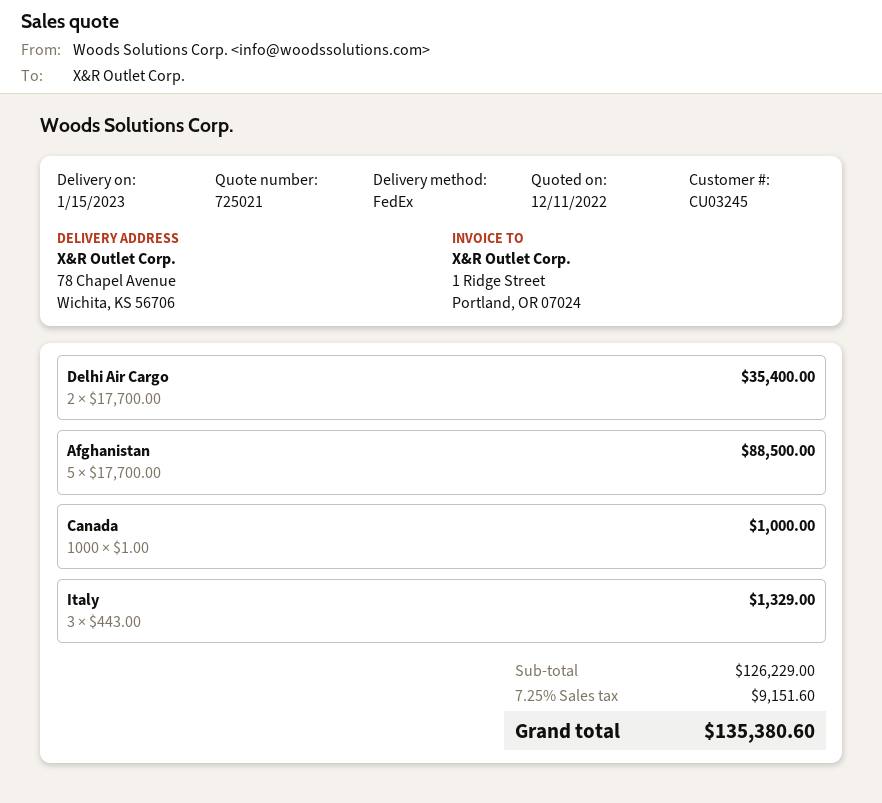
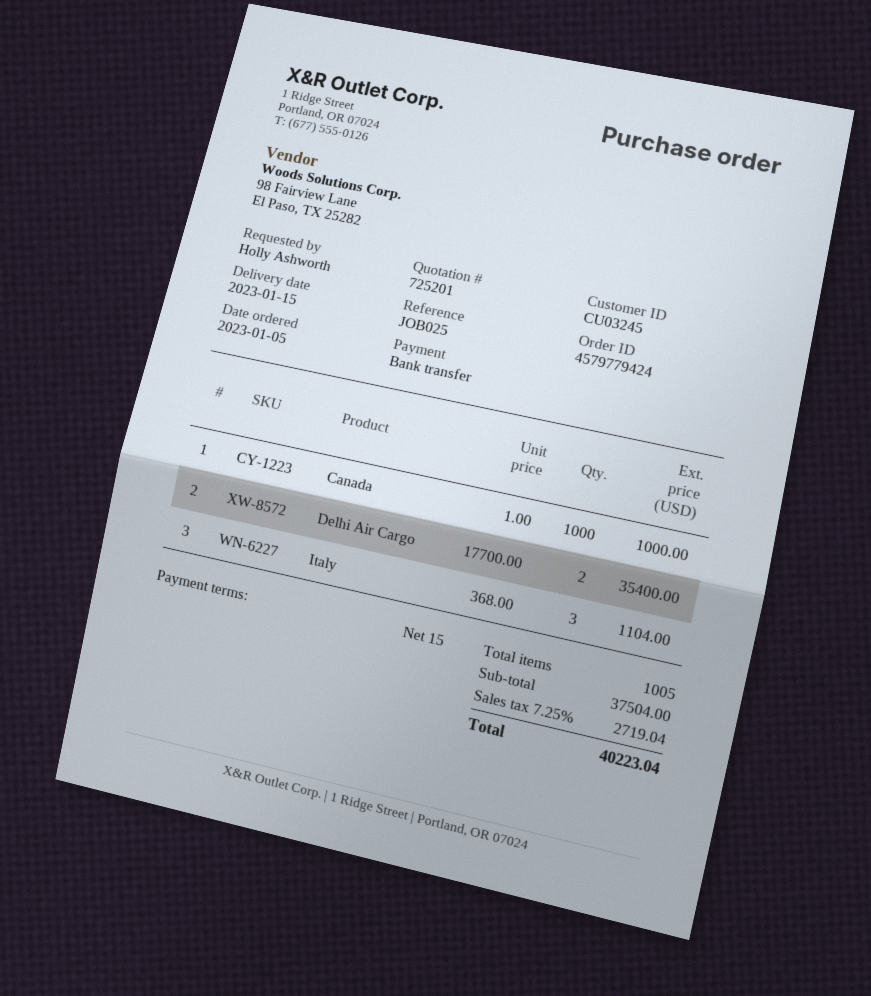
quote number: 725021 -> 725201
Afghanistan: 5 x 17700.00 = 88500.00 -> none
Italy: 3 x 443.00 = 1329.00 -> 3 x 368.00 = 1104.00
subtotal: 126229.00 -> 37504.00
tax: 7.25% = 9151.60 -> 7.25% = 2719.04
total: 135380.60 -> 40223.04

